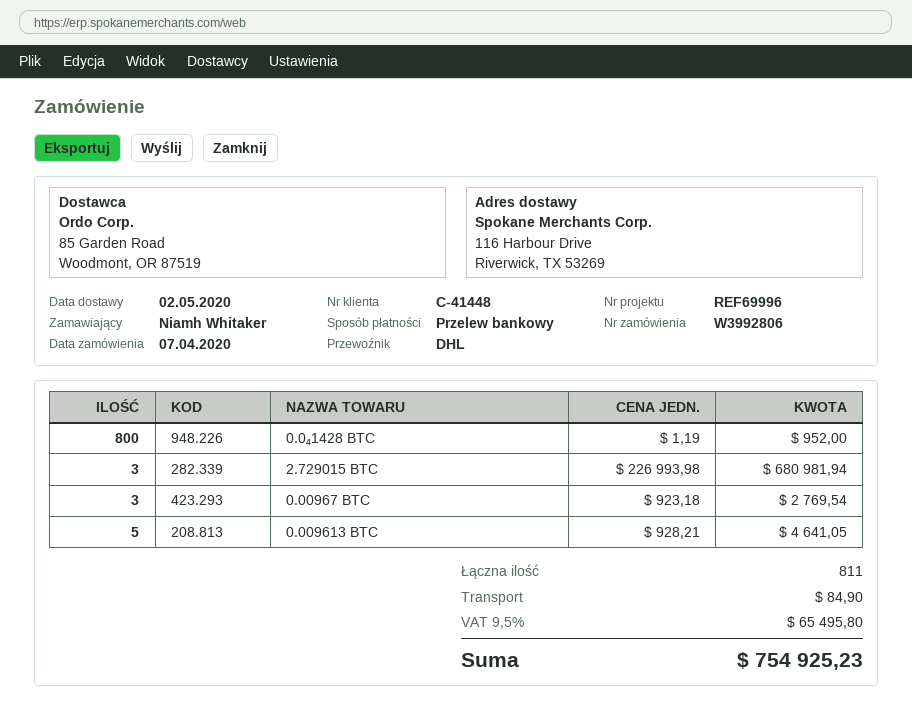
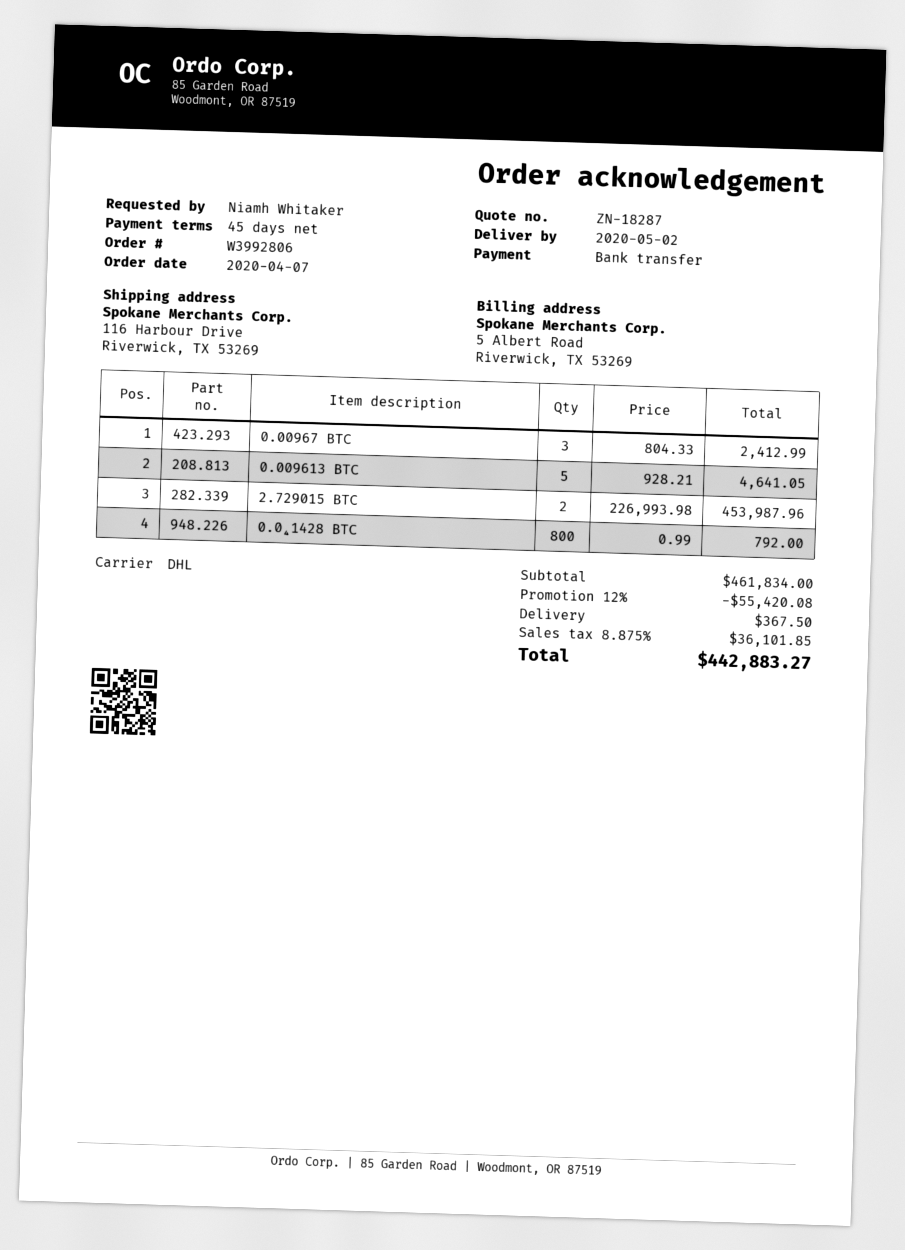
0.0₄1428 BTC: 800 x 1.19 = 952.00 -> 800 x 0.99 = 792.00
2.729015 BTC: 3 x 226993.98 = 680981.94 -> 2 x 226993.98 = 453987.96
0.00967 BTC: 3 x 923.18 = 2769.54 -> 3 x 804.33 = 2412.99
discount: none -> 12% = 55420.08
shipping: 84.90 -> 367.50
tax: 9.5% = 65495.80 -> 8.875% = 36101.85
total: 754925.23 -> 442883.27

